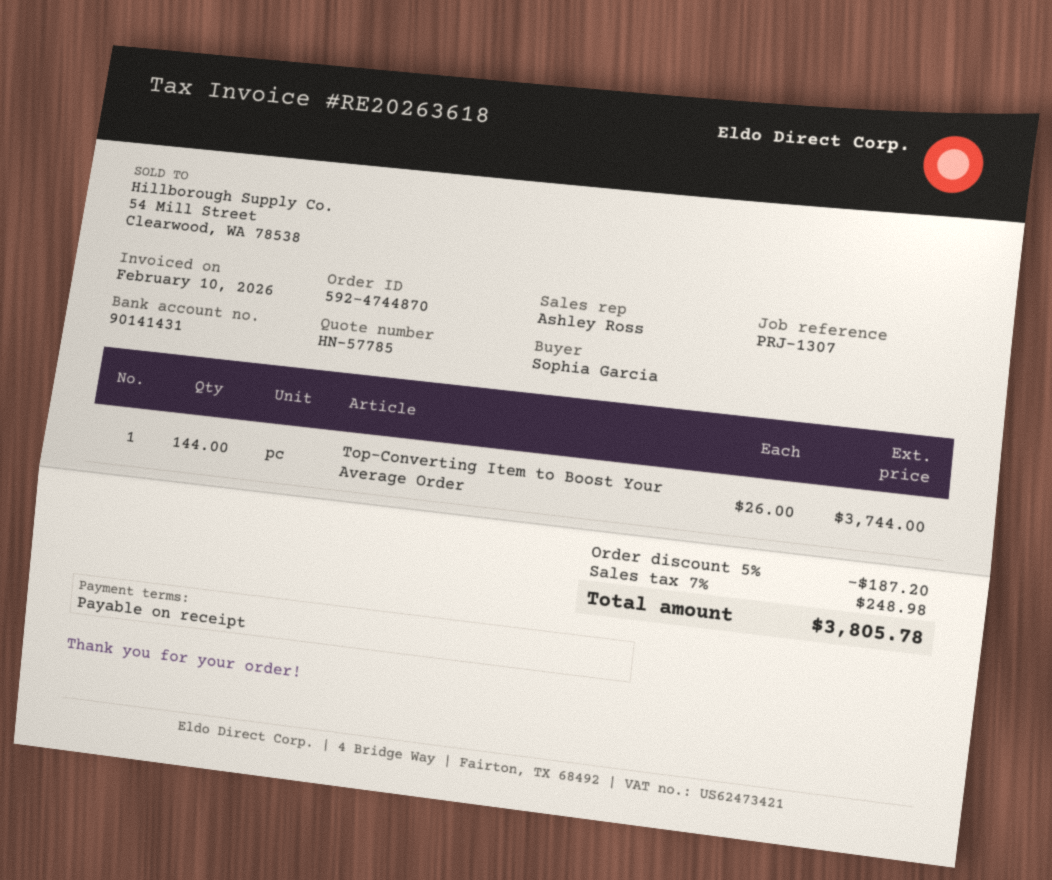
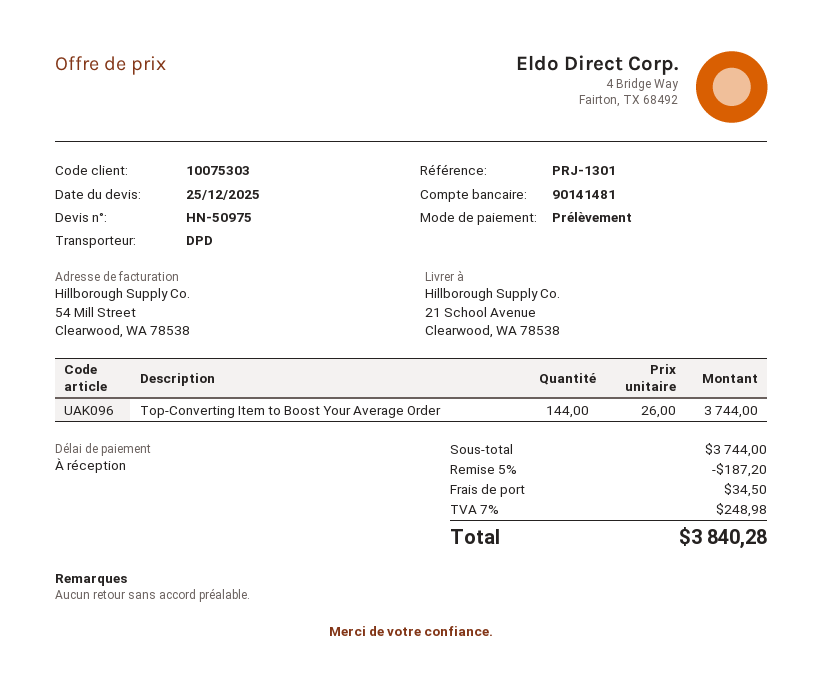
quote number: HN-57785 -> HN-50975
reference: PRJ-1307 -> PRJ-1301
bank account: 90141431 -> 90141481
shipping: none -> 34.50
total: 3805.78 -> 3840.28

